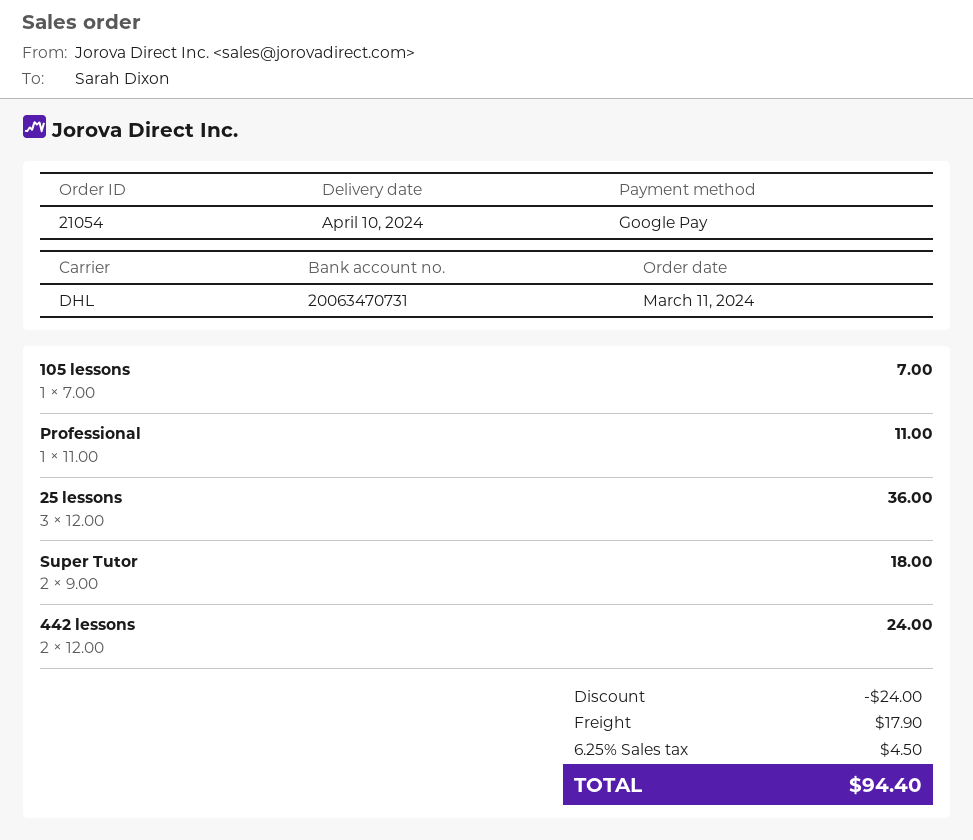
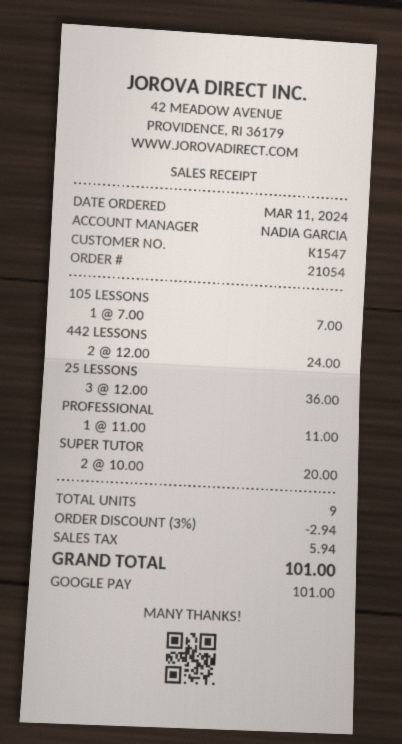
Super Tutor: 2 x 9.00 = 18.00 -> 2 x 10.00 = 20.00
discount: 24.00 -> 2.94
shipping: 17.90 -> none
tax: 4.50 -> 5.94
total: 94.40 -> 101.00

